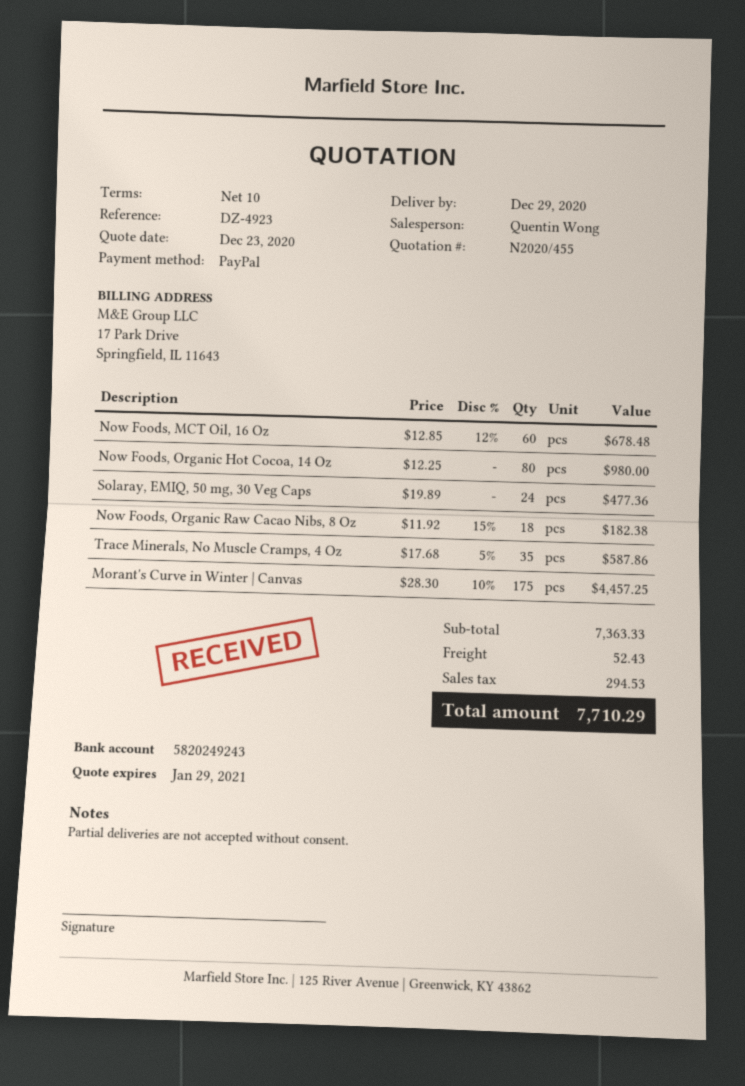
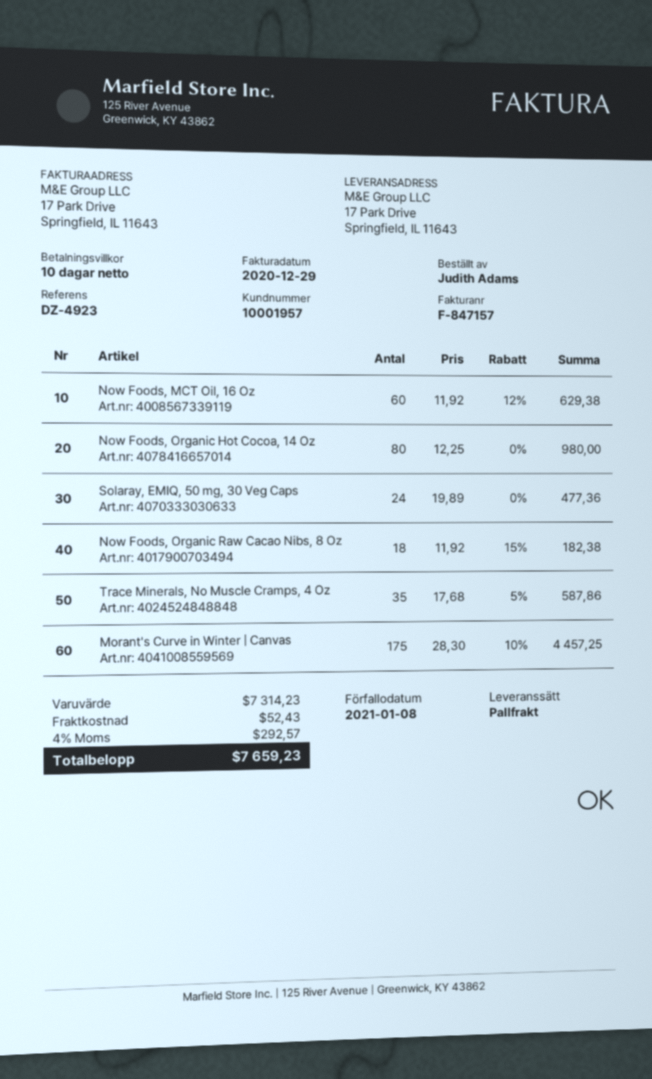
Now Foods, MCT Oil, 16 Oz: 60 x 12.85 - 12% = 678.48 -> 60 x 11.92 - 12% = 629.38
subtotal: 7363.33 -> 7314.23
tax: 294.53 -> 292.57
total: 7710.29 -> 7659.23

